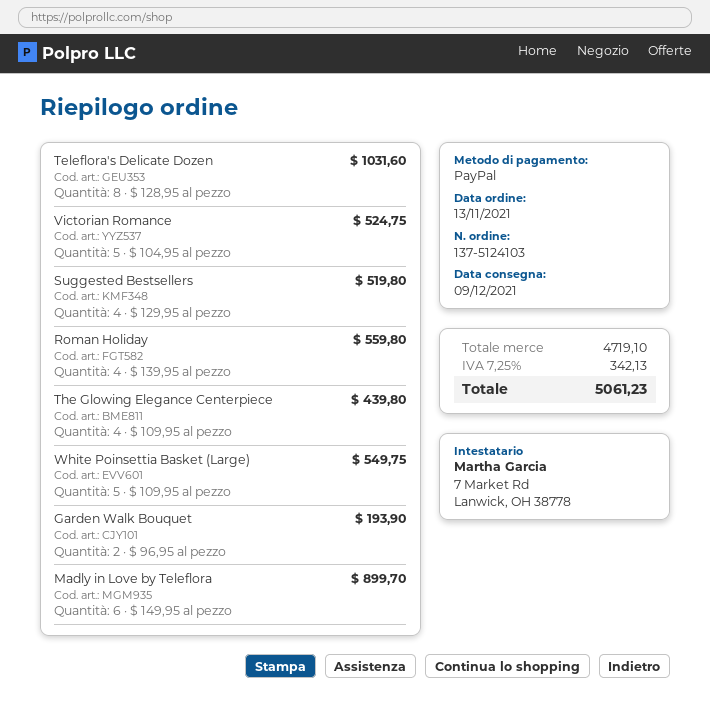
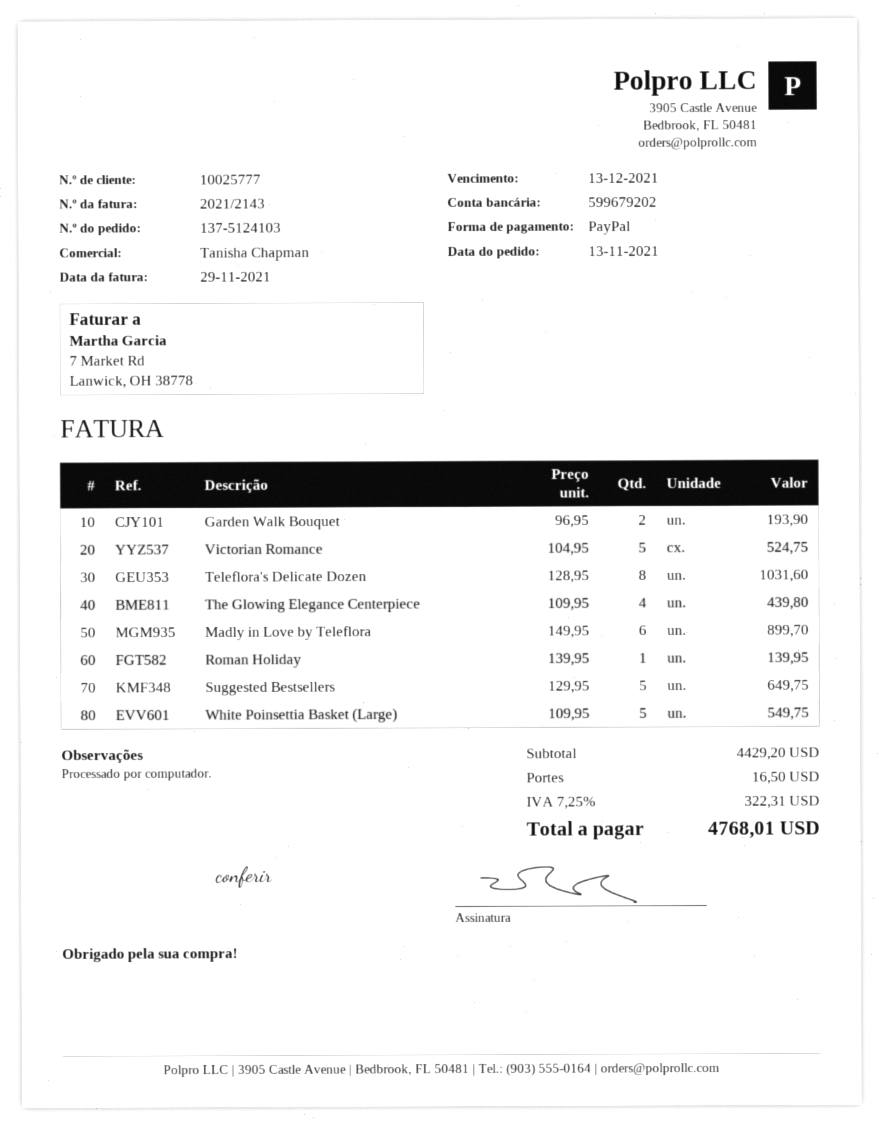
Suggested Bestsellers: 4 x 129.95 = 519.80 -> 5 x 129.95 = 649.75
Roman Holiday: 4 x 139.95 = 559.80 -> 1 x 139.95 = 139.95
subtotal: 4719.10 -> 4429.20
shipping: none -> 16.50
tax: 7.25% = 342.13 -> 7.25% = 322.31
total: 5061.23 -> 4768.01

